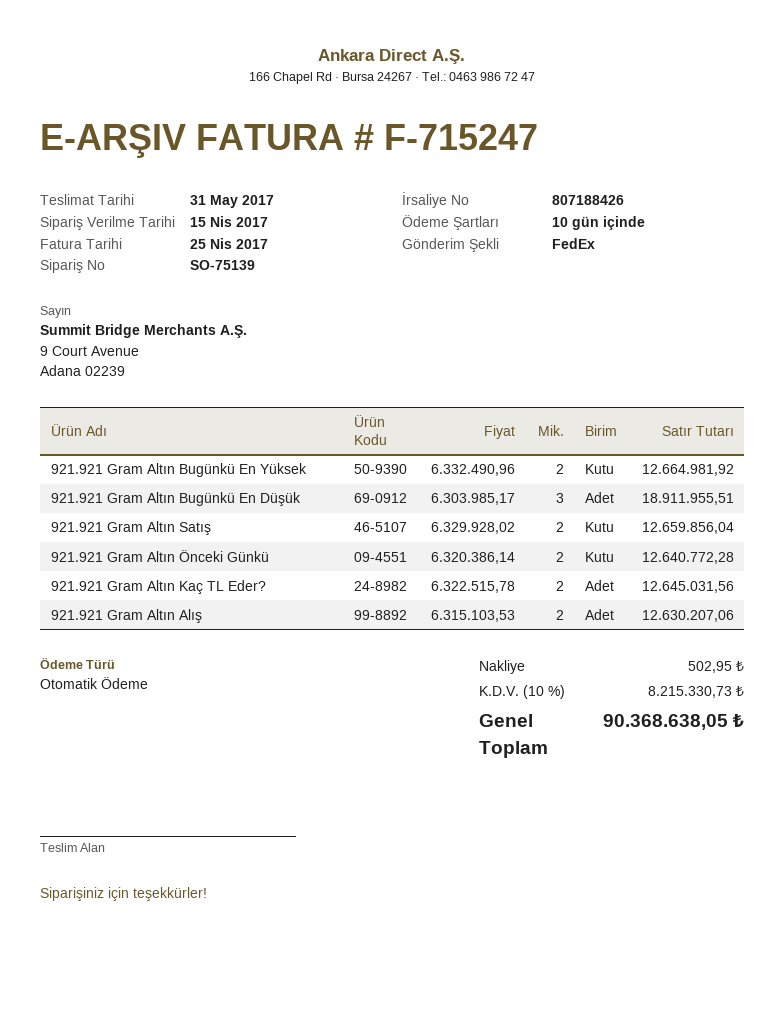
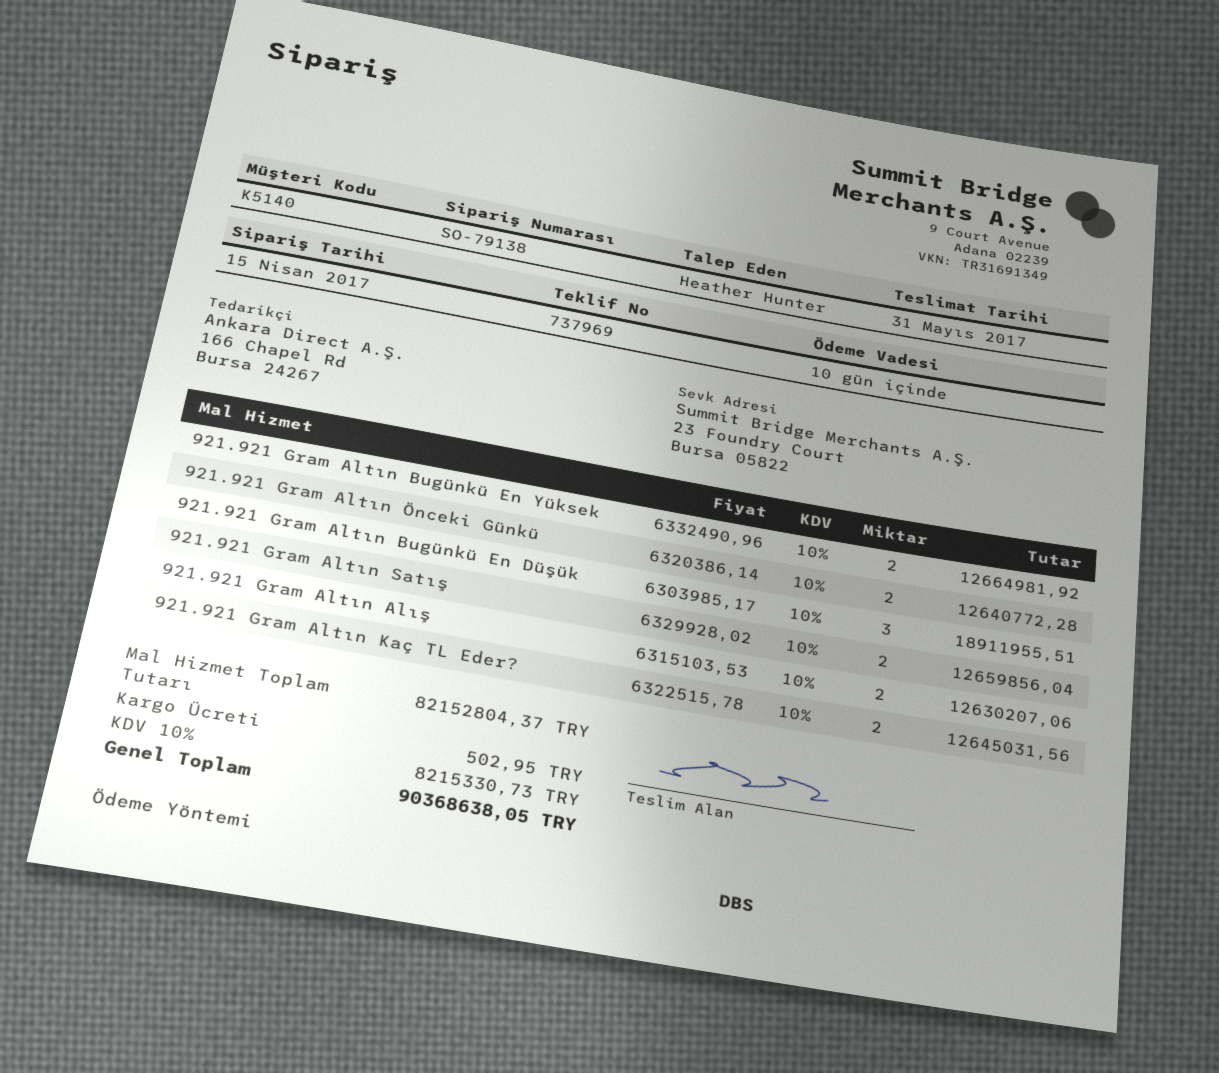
order number: SO-75139 -> SO-79138

